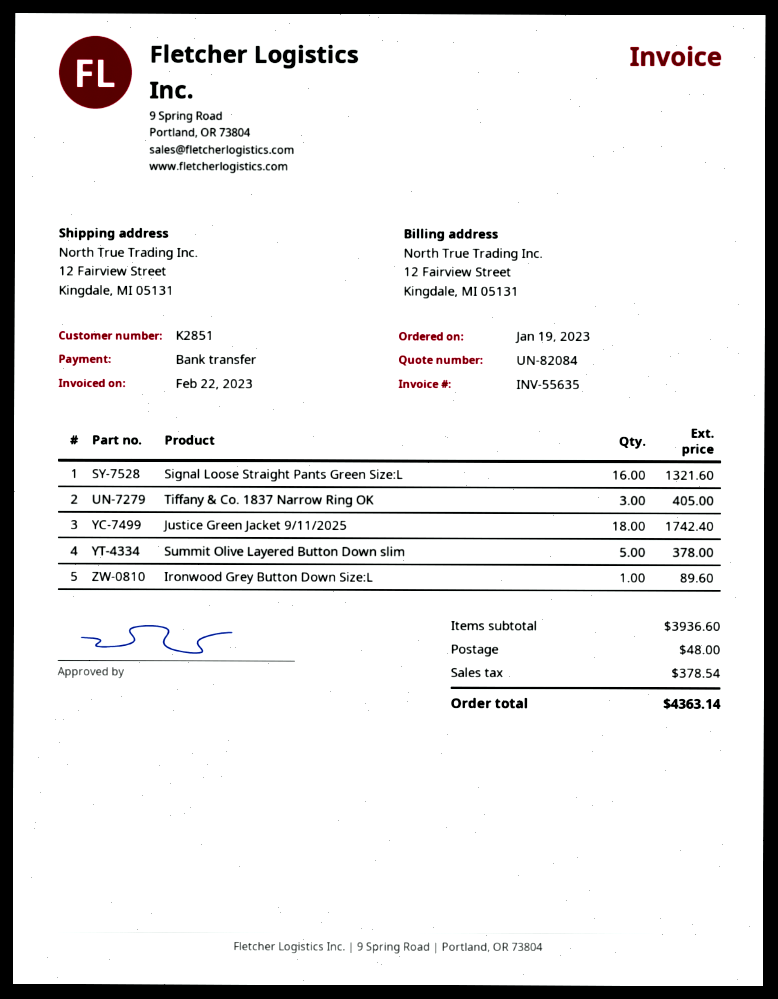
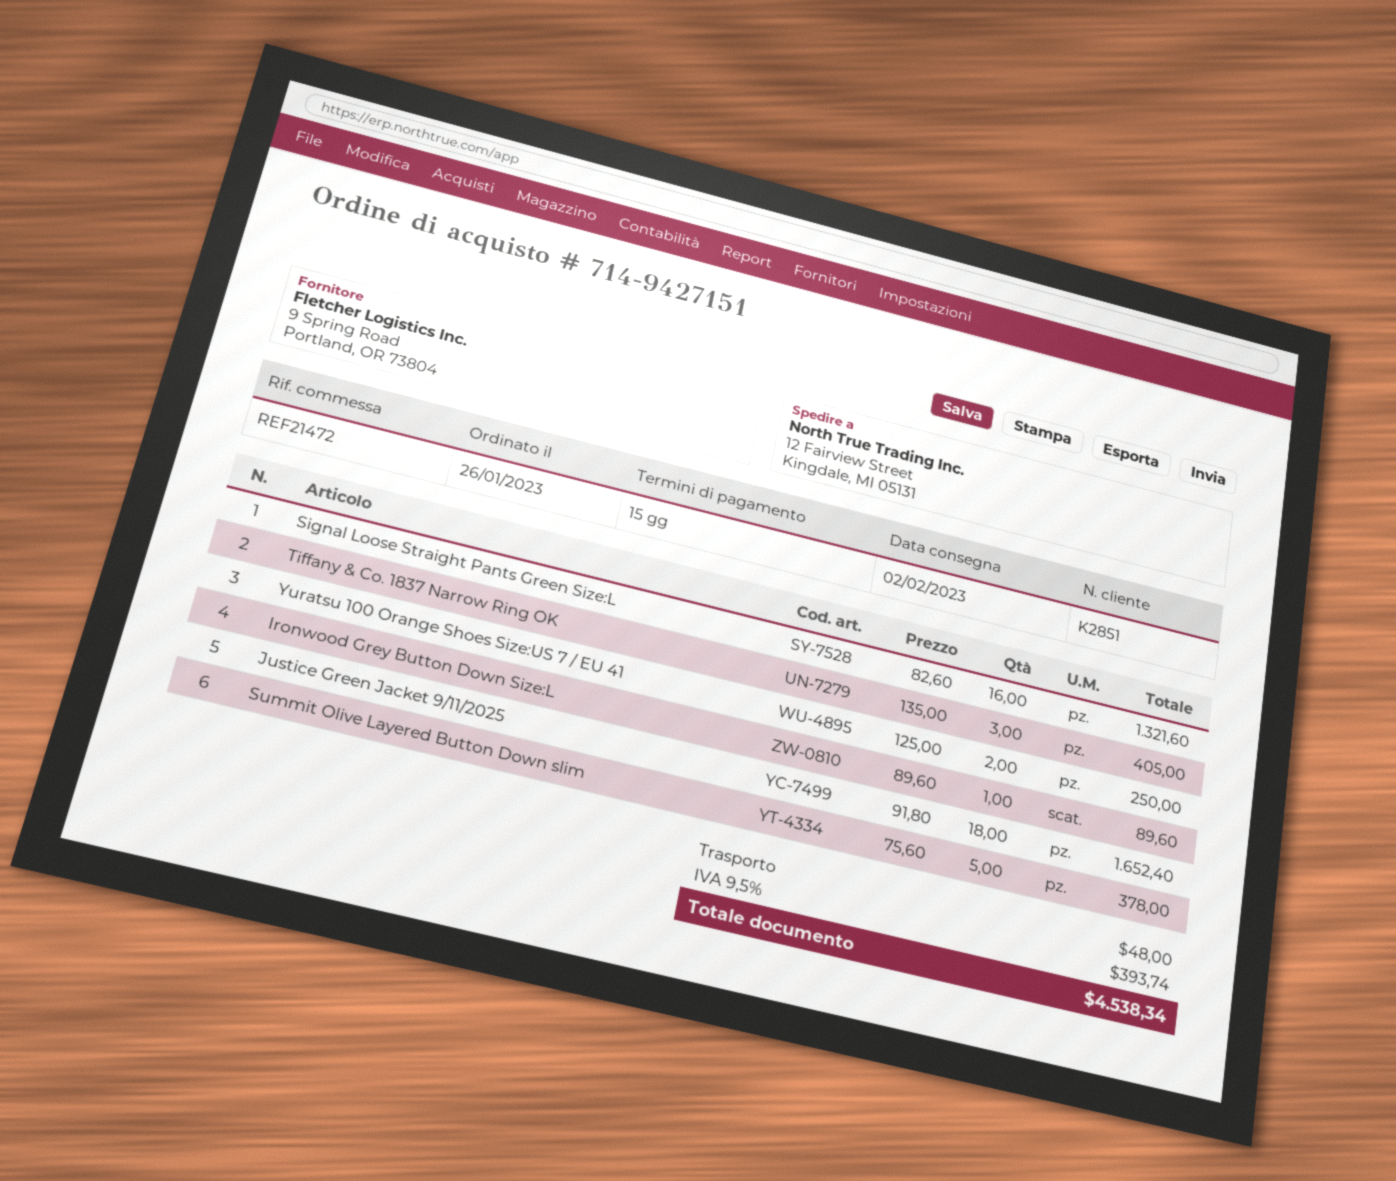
order date: 2023-01-19 -> 2023-01-26
Justice Green Jacket 9/11/2025: 18 for 1742.40 -> 18 for 1652.40
Yuratsu 100 Orange Shoes Size:US 7 / EU 41: none -> 2 for 250.00
tax: 378.54 -> 393.74
total: 4363.14 -> 4538.34

